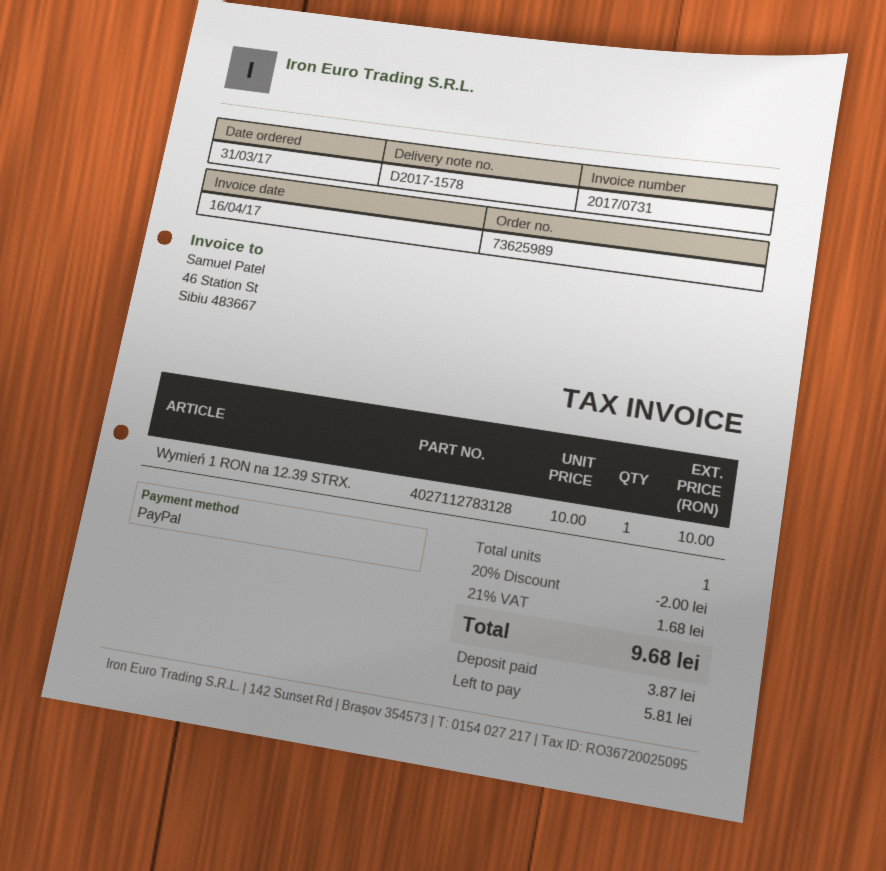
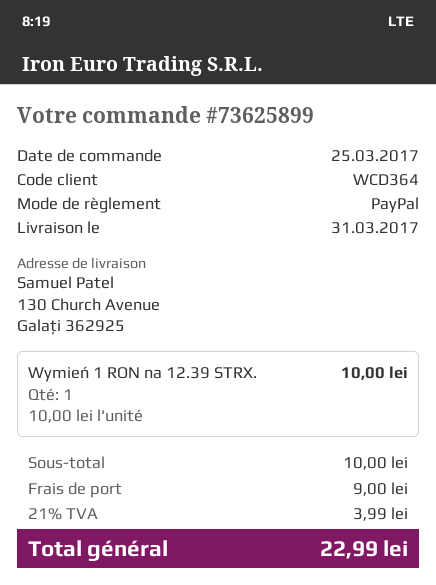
order number: 73625989 -> 73625899
order date: 2017-03-31 -> 2017-03-25
discount: 20% = 2.00 -> none
shipping: none -> 9.00
tax: 21% = 1.68 -> 21% = 3.99
total: 9.68 -> 22.99

